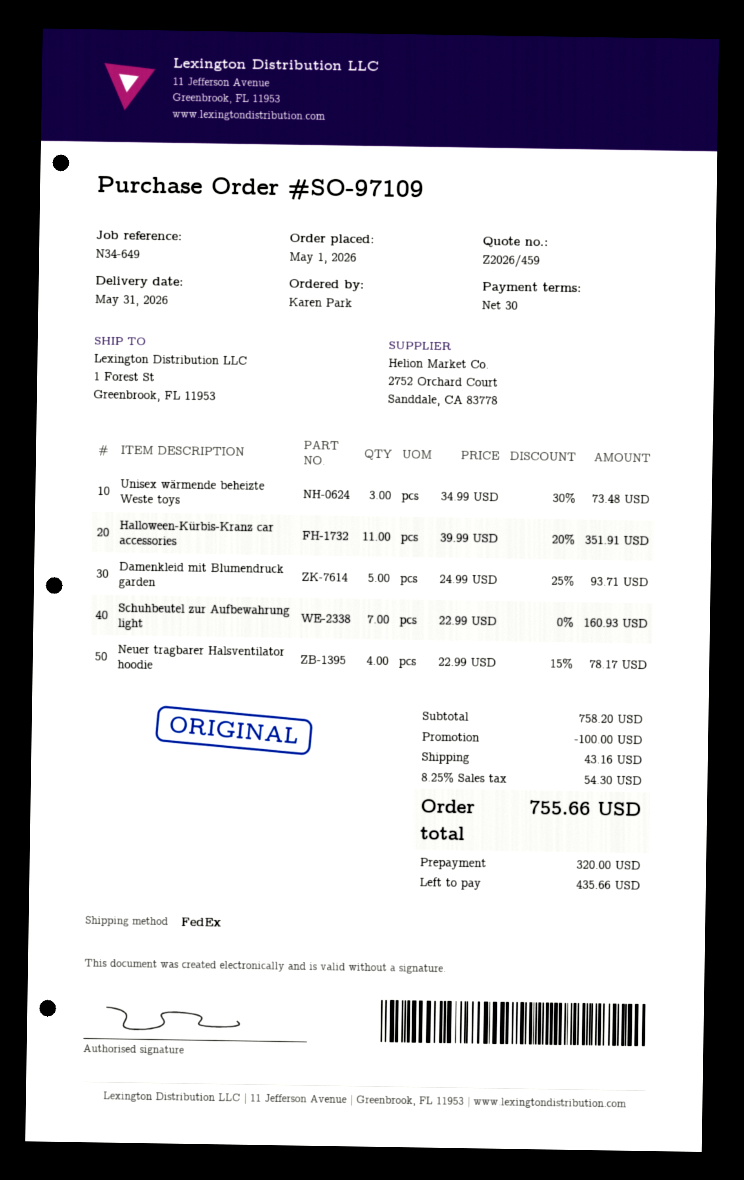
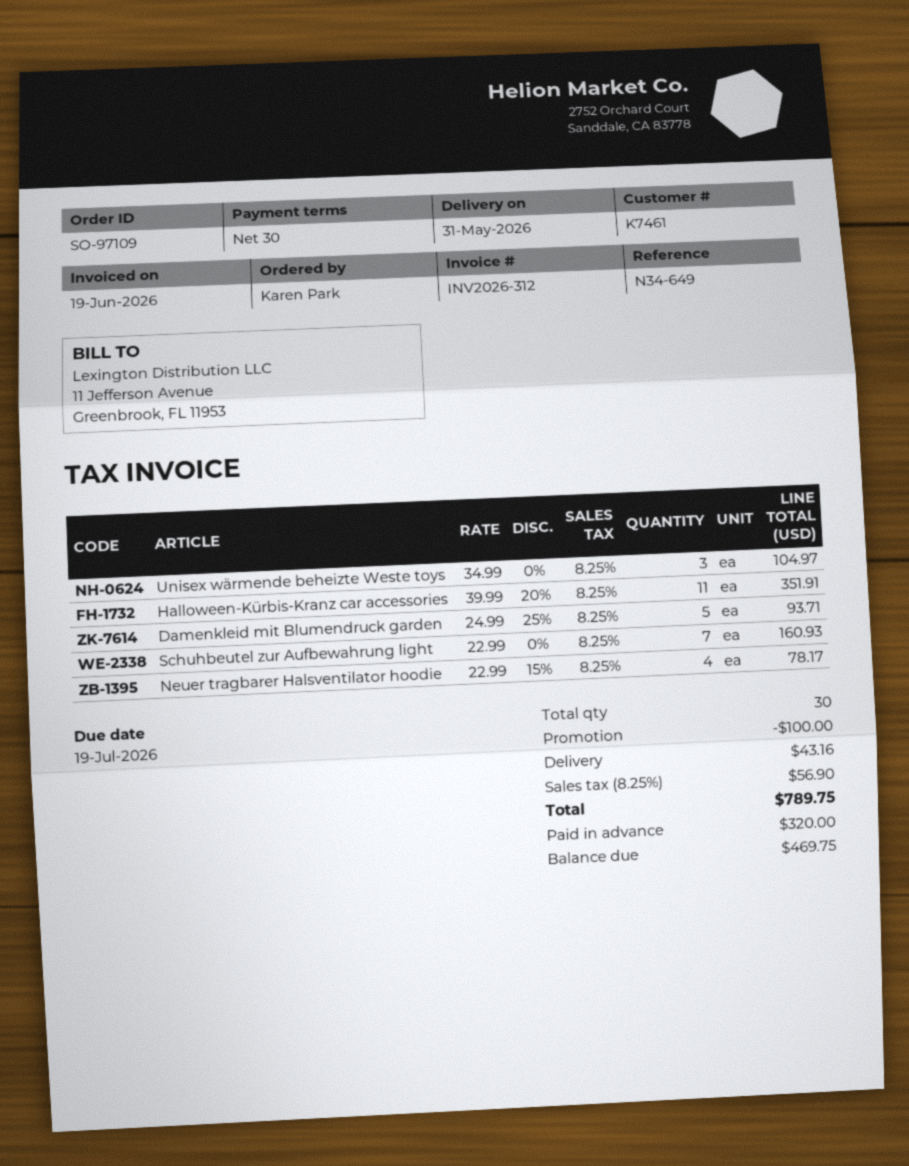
Unisex wärmende beheizte Weste toys: 3 x 34.99 - 30% = 73.48 -> 3 x 34.99 = 104.97
tax: 8.25% = 54.30 -> 8.25% = 56.90
total: 755.66 -> 789.75
balance: 435.66 -> 469.75

